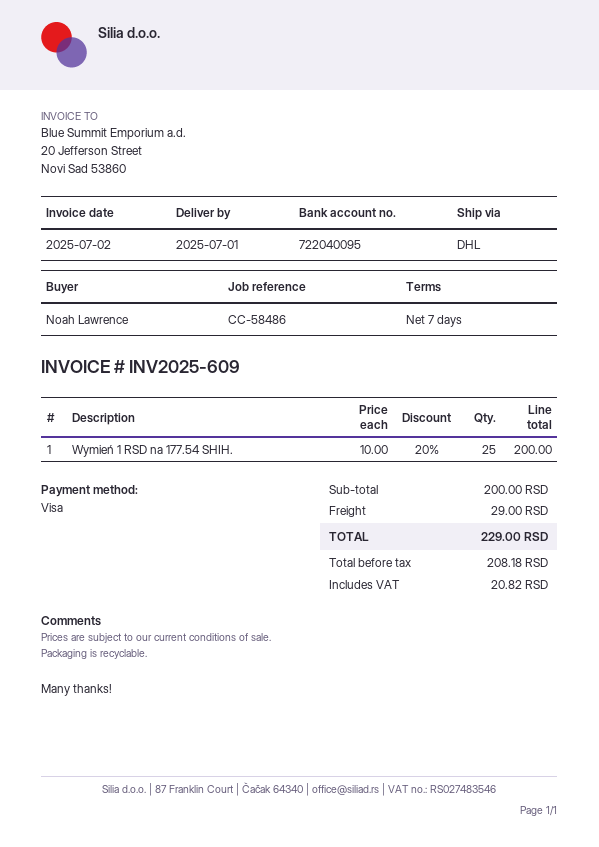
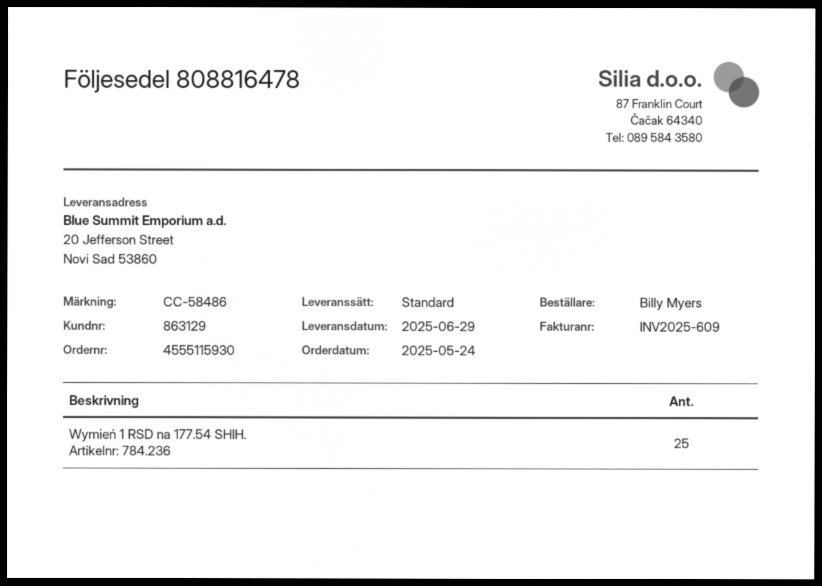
delivery date: 2025-07-01 -> 2025-06-29
ordered by: Noah Lawrence -> Billy Myers
shipping method: DHL -> standard

